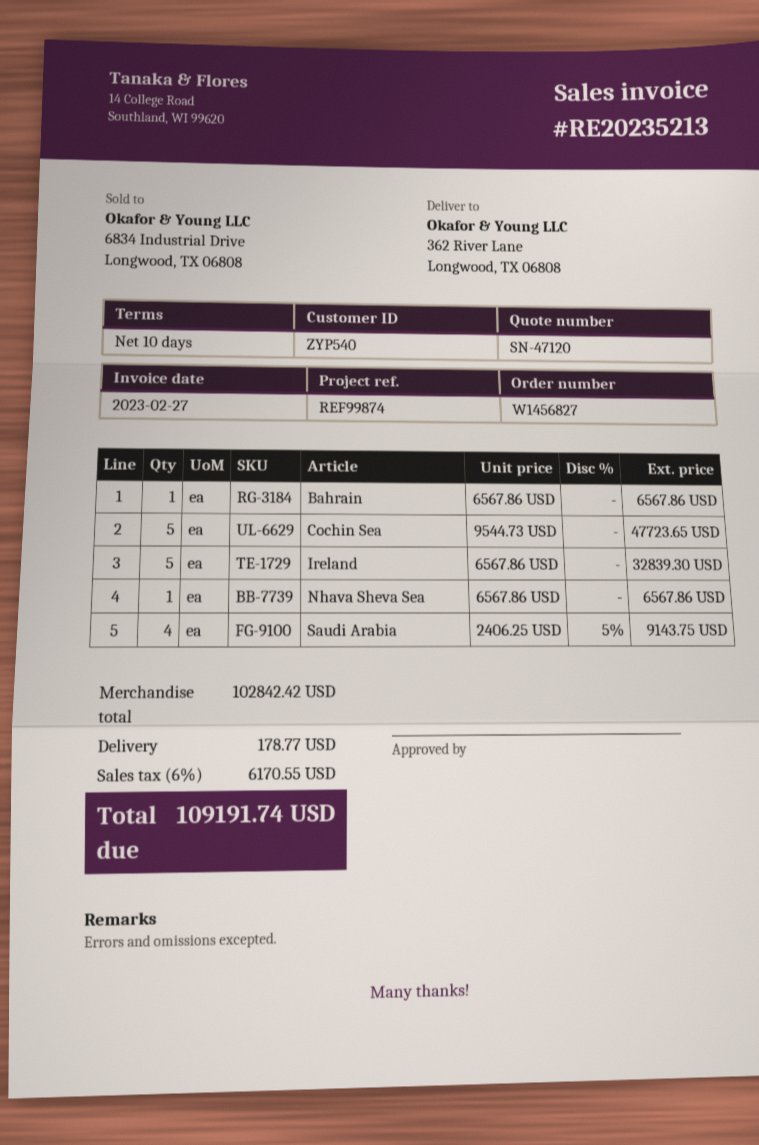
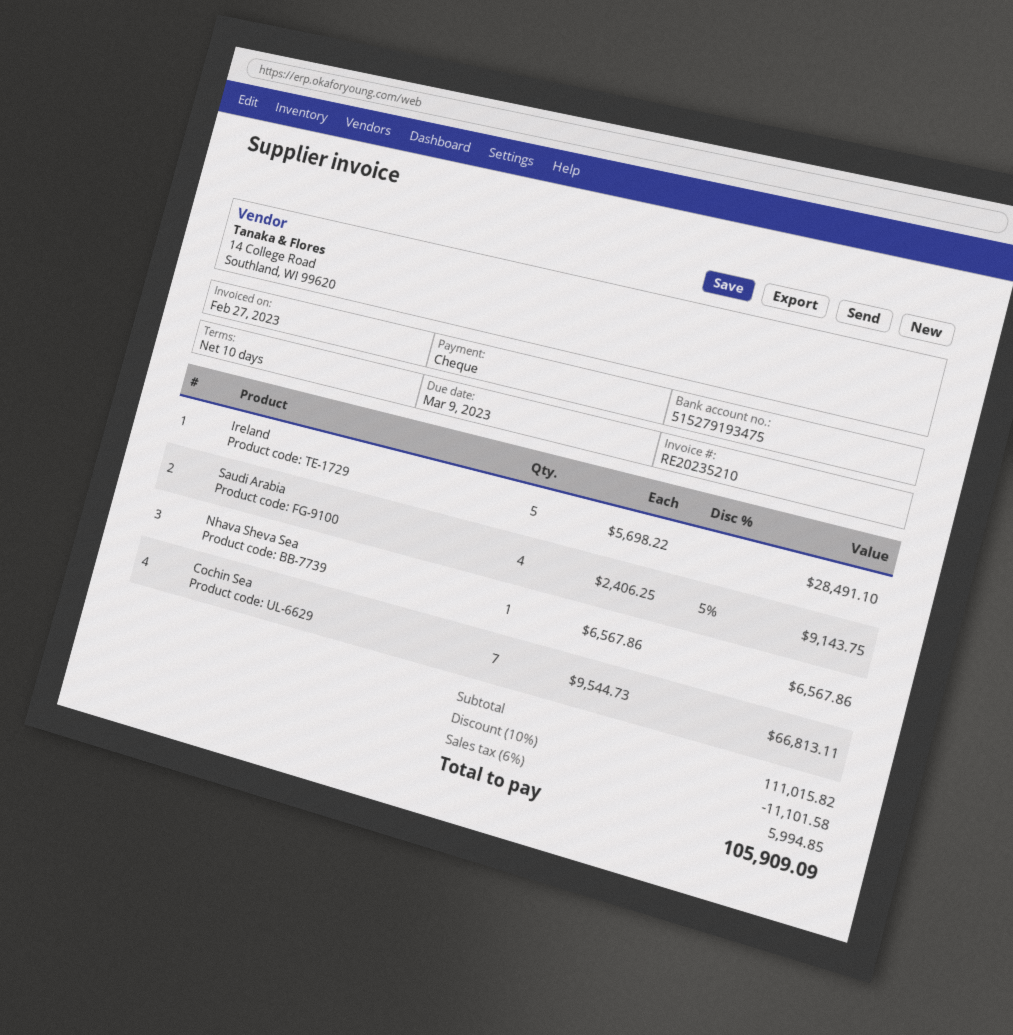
invoice number: RE20235213 -> RE20235210
Bahrain: 1 x 6567.86 = 6567.86 -> none
Cochin Sea: 5 x 9544.73 = 47723.65 -> 7 x 9544.73 = 66813.11
Ireland: 5 x 6567.86 = 32839.30 -> 5 x 5698.22 = 28491.10
subtotal: 102842.42 -> 111015.82
discount: none -> 10% = 11101.58
shipping: 178.77 -> none
tax: 6% = 6170.55 -> 6% = 5994.85
total: 109191.74 -> 105909.09

